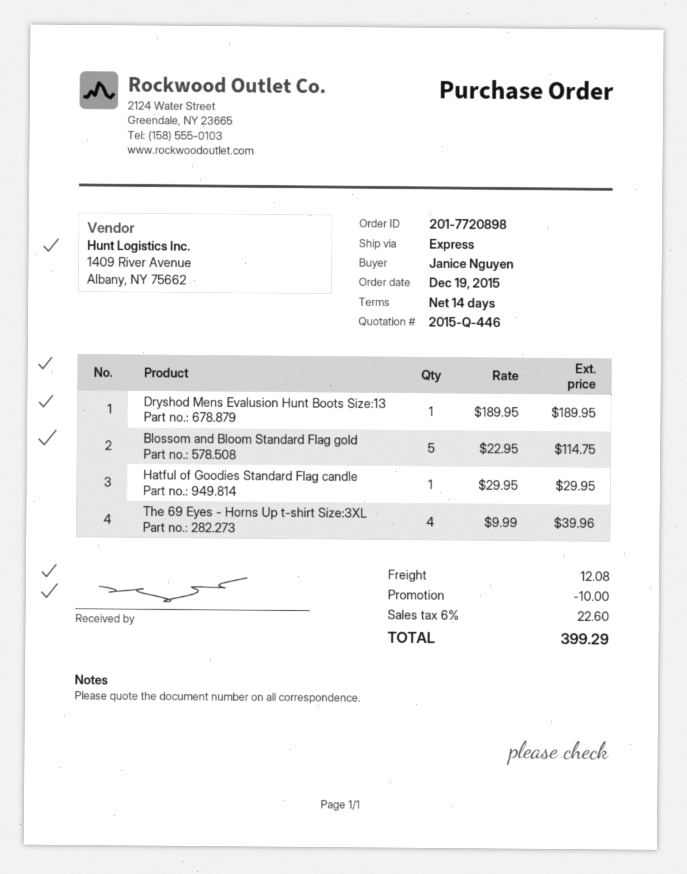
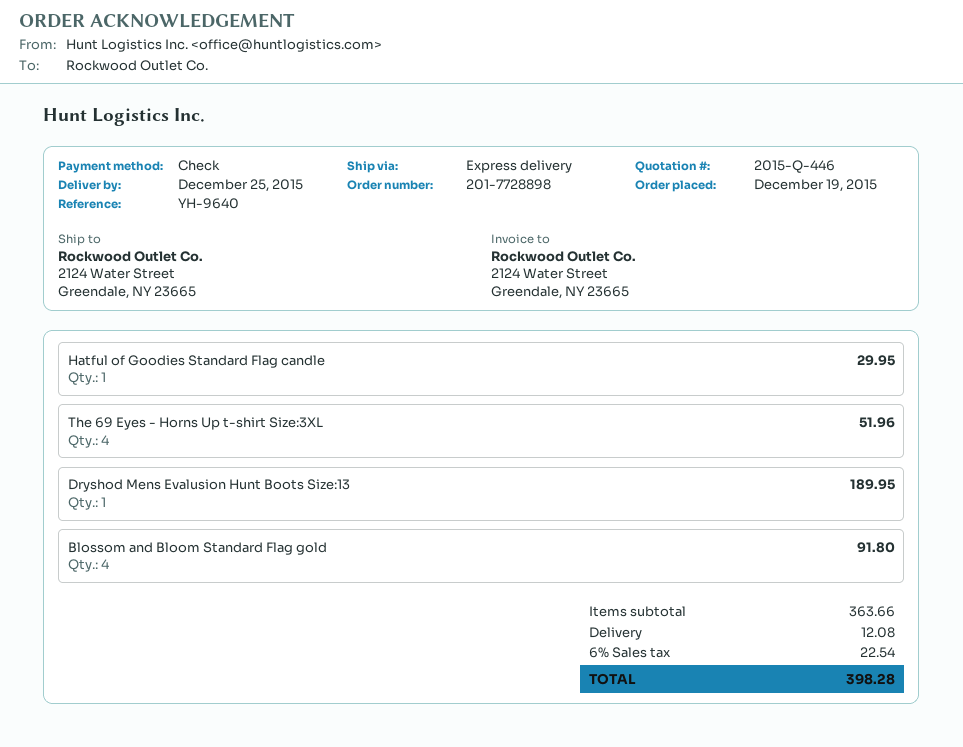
order number: 201-7720898 -> 201-7728898
Blossom and Bloom Standard Flag gold: 5 for 114.75 -> 4 for 91.80
The 69 Eyes - Horns Up t-shirt Size:3XL: 4 for 39.96 -> 4 for 51.96
discount: 10.00 -> none
tax: 6% = 22.60 -> 6% = 22.54
total: 399.29 -> 398.28

